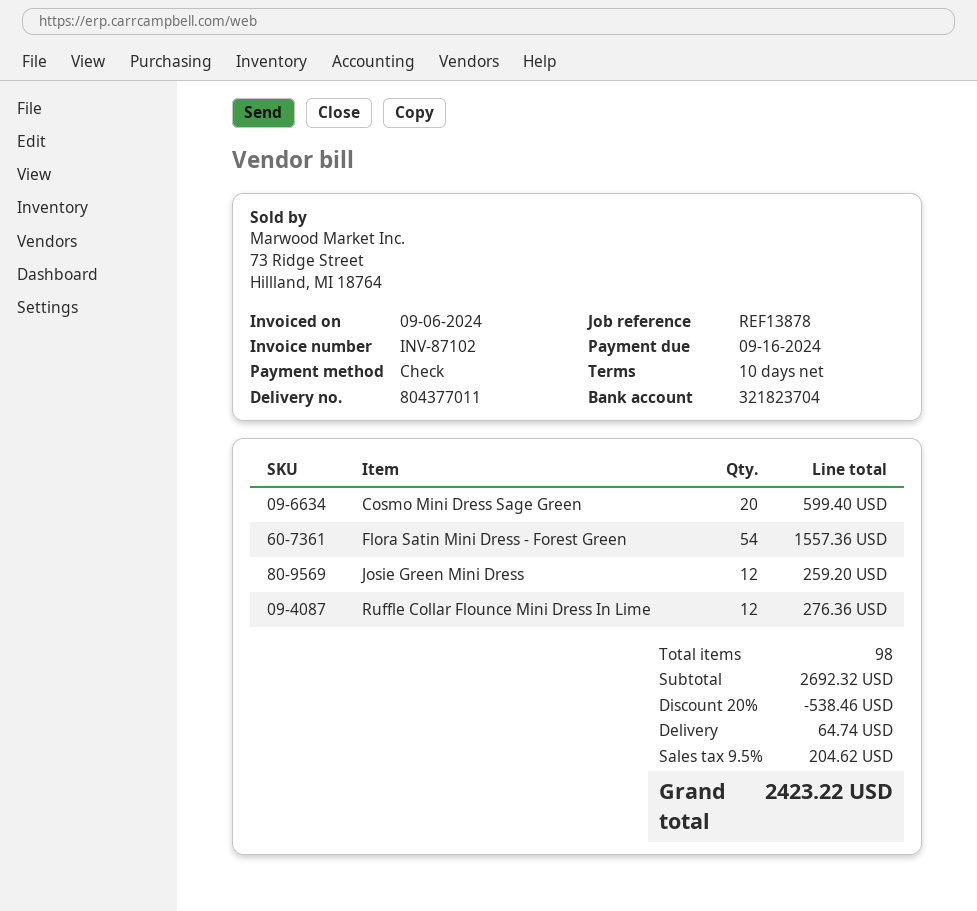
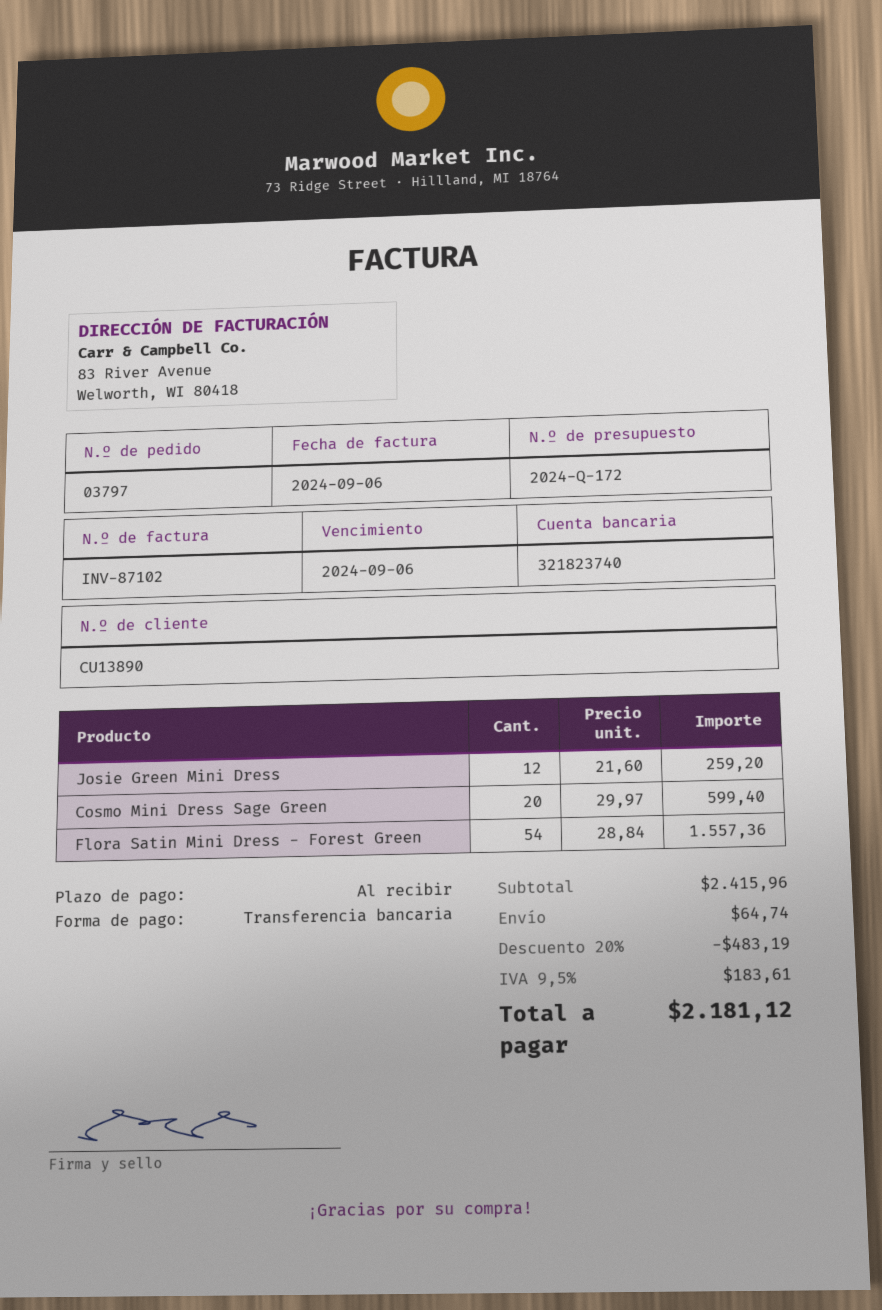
payment terms: 10 days -> on receipt
due date: 2024-09-16 -> 2024-09-06
payment method: cheque -> bank transfer
bank account: 321823704 -> 321823740
Ruffle Collar Flounce Mini Dress In Lime: 12 for 276.36 -> none
subtotal: 2692.32 -> 2415.96
discount: 20% = 538.46 -> 20% = 483.19
tax: 9.5% = 204.62 -> 9.5% = 183.61
total: 2423.22 -> 2181.12

